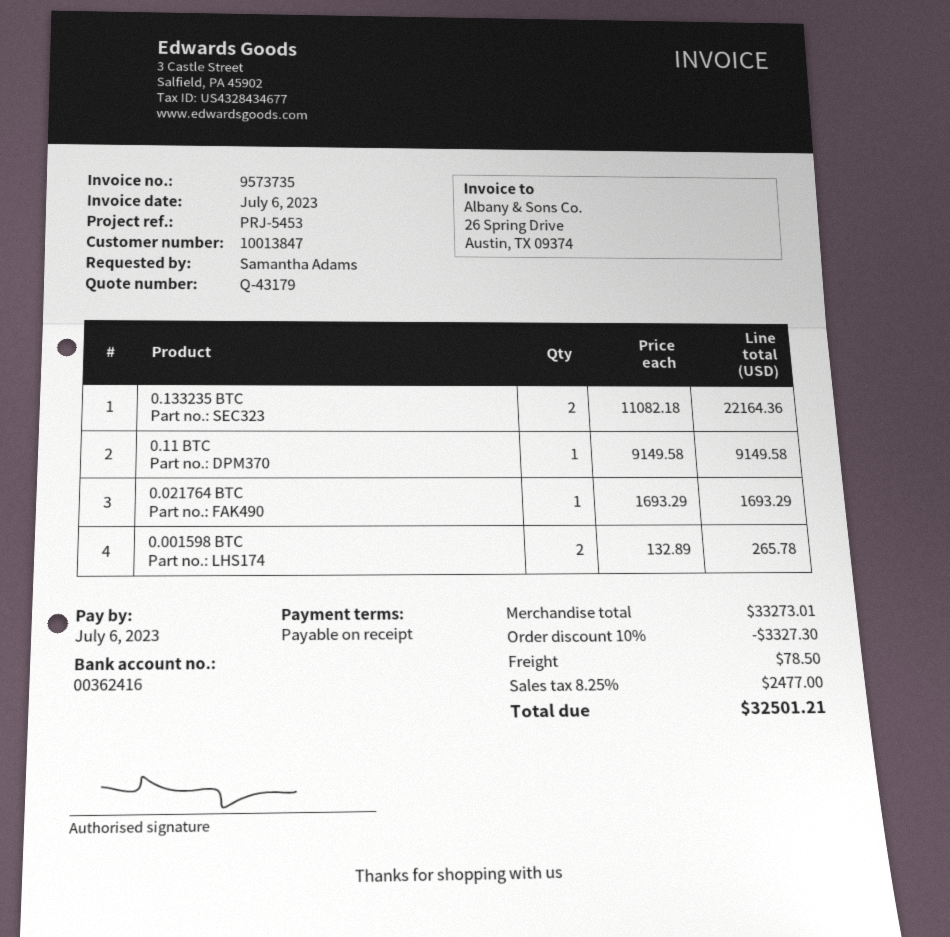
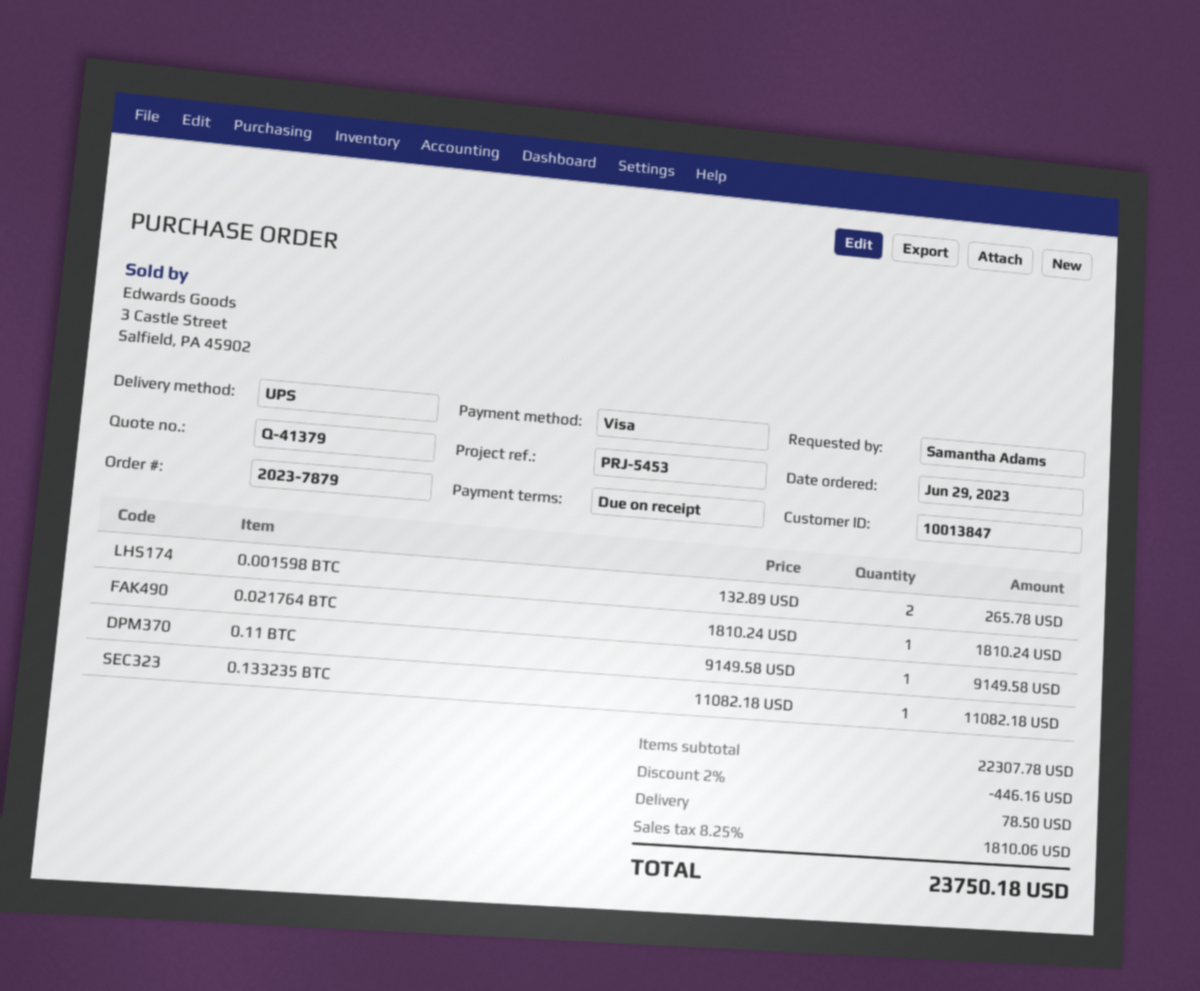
quote number: Q-43179 -> Q-41379
0.133235 BTC: 2 x 11082.18 = 22164.36 -> 1 x 11082.18 = 11082.18
0.021764 BTC: 1 x 1693.29 = 1693.29 -> 1 x 1810.24 = 1810.24
subtotal: 33273.01 -> 22307.78
discount: 10% = 3327.30 -> 2% = 446.16
tax: 8.25% = 2477.00 -> 8.25% = 1810.06
total: 32501.21 -> 23750.18

